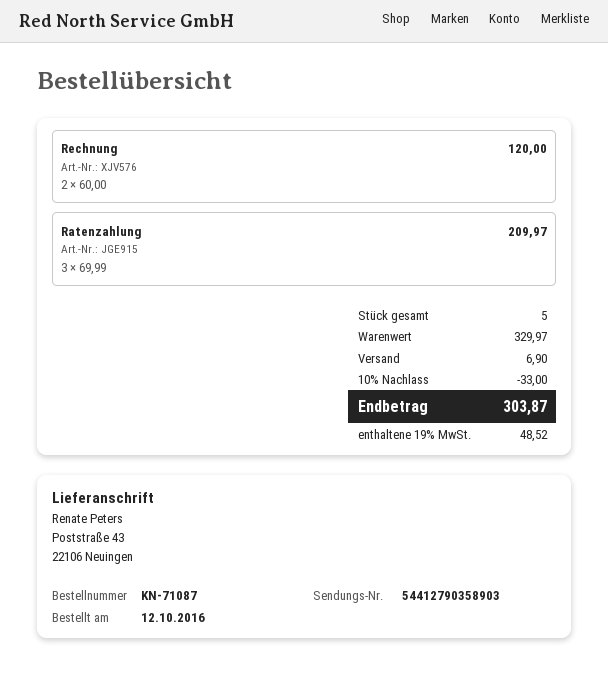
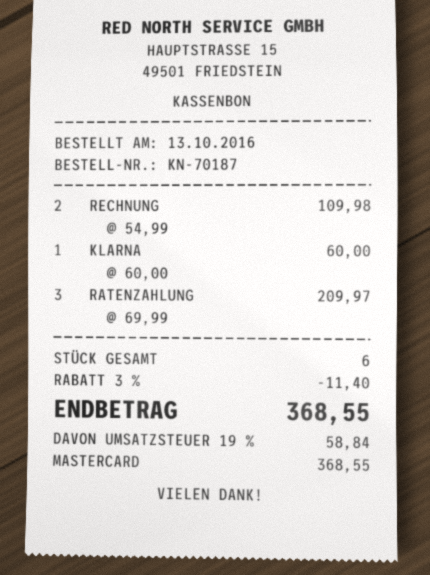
order number: KN-71087 -> KN-70187
order date: 2016-10-12 -> 2016-10-13
Rechnung: 2 x 60.00 = 120.00 -> 2 x 54.99 = 109.98
KLARNA: none -> 1 x 60.00 = 60.00
total quantity: 5 -> 6
discount: 10% = 33.00 -> 3% = 11.40
shipping: 6.90 -> none
tax: 19% = 48.52 -> 19% = 58.84
total: 303.87 -> 368.55

